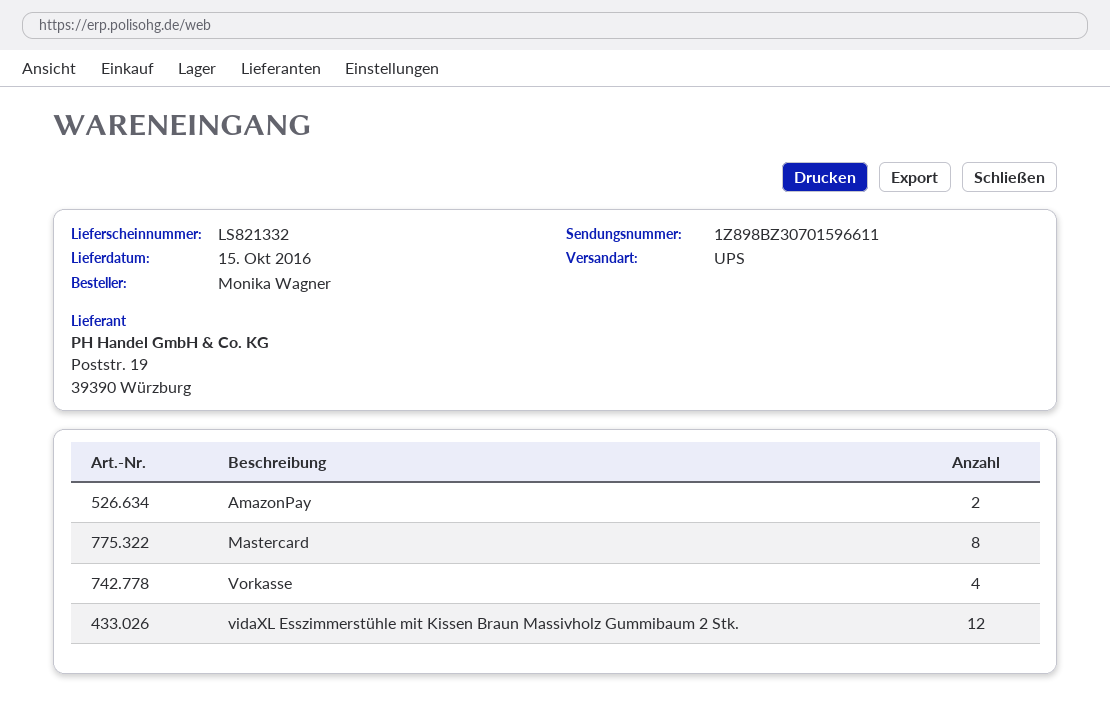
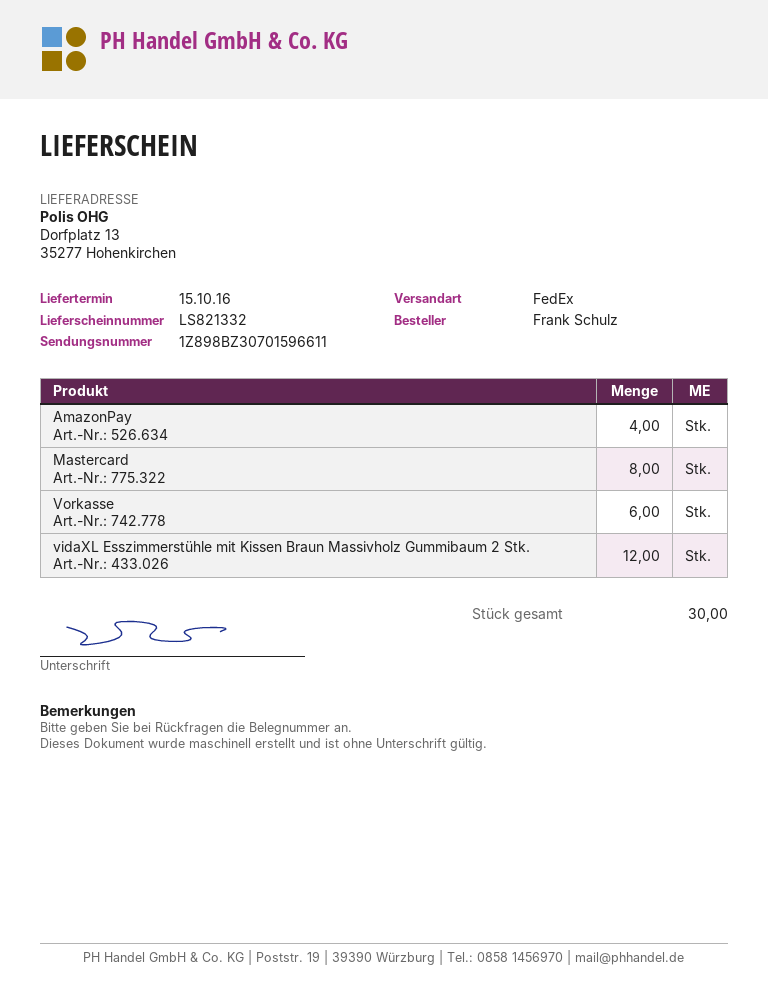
ordered by: Monika Wagner -> Frank Schulz
shipping method: UPS -> FedEx
AmazonPay: 2 -> 4
Vorkasse: 4 -> 6

